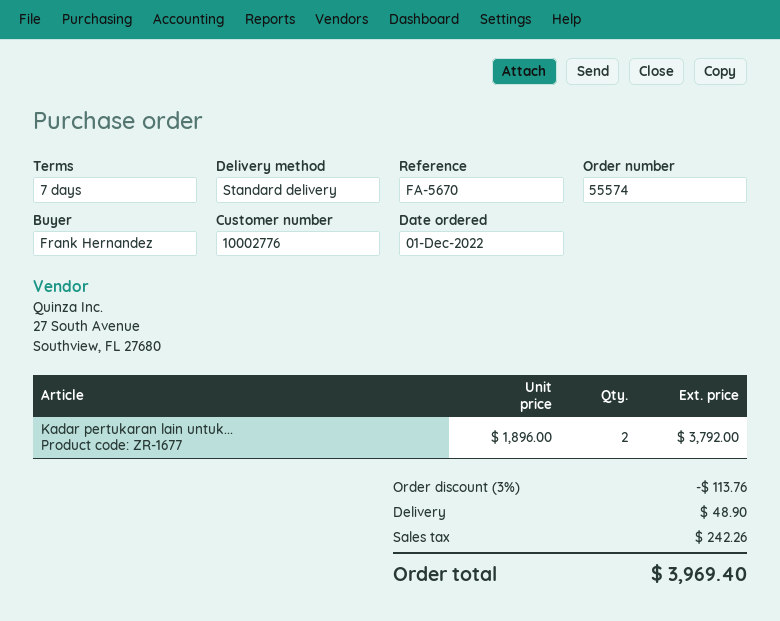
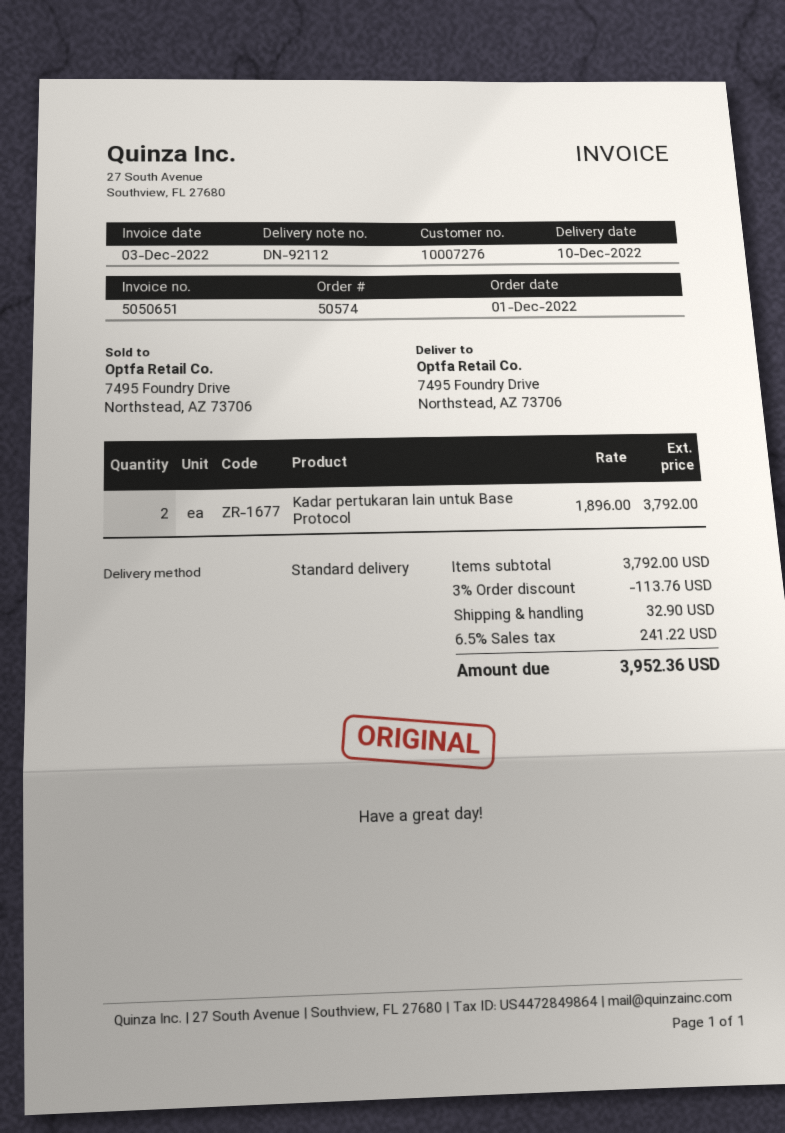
order number: 55574 -> 50574
customer number: 10002776 -> 10007276
shipping: 48.90 -> 32.90
tax: 242.26 -> 241.22
total: 3969.40 -> 3952.36

